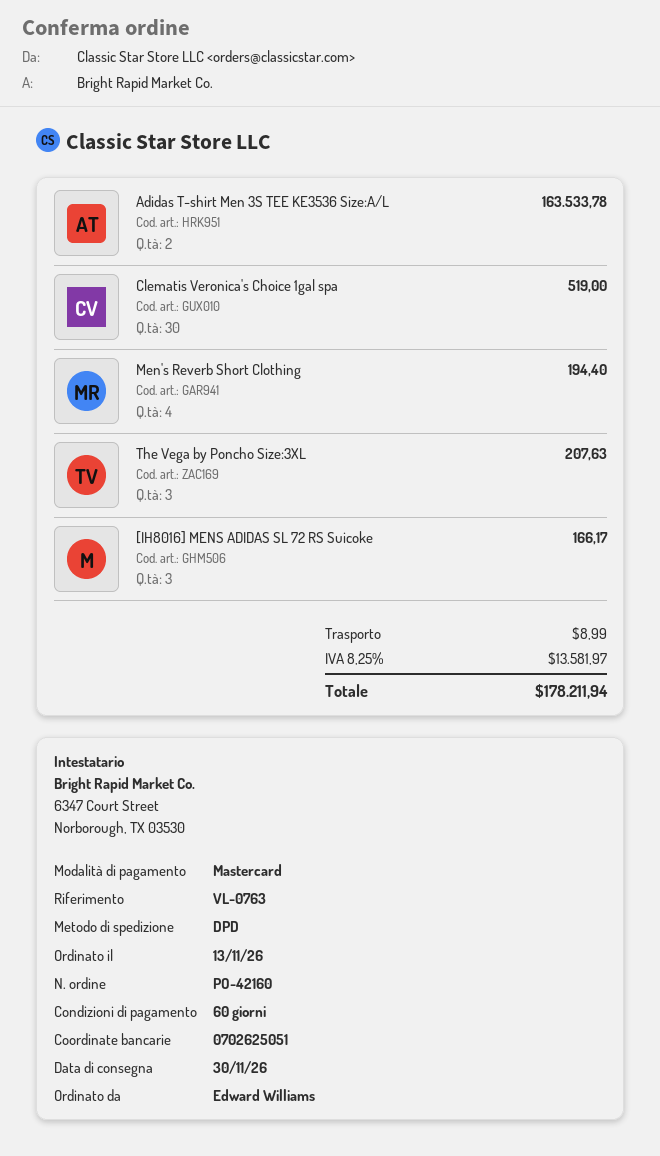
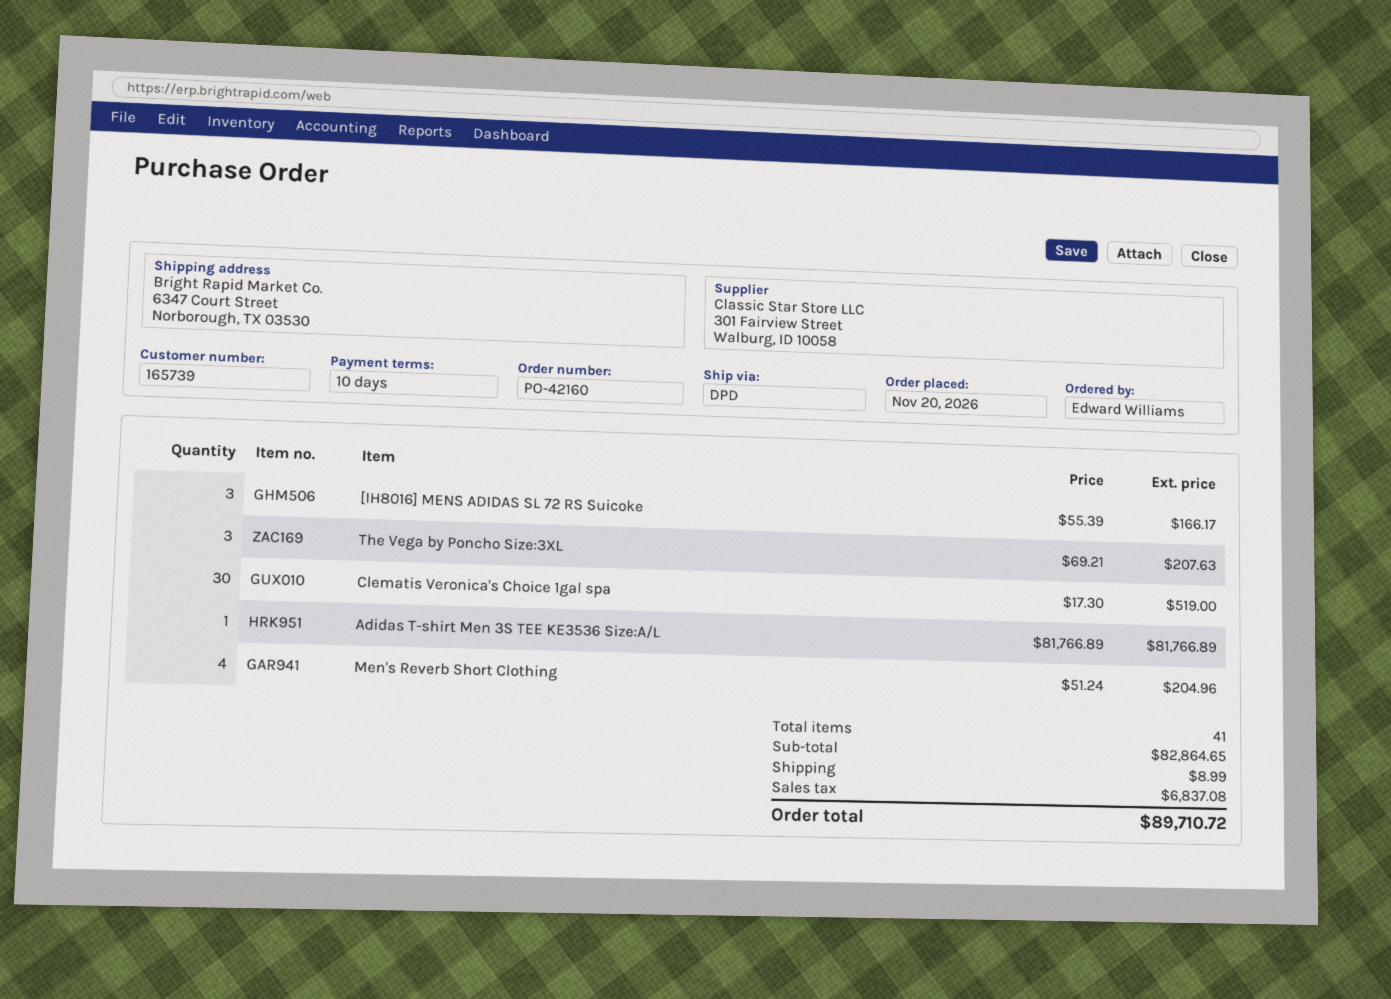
order date: 2026-11-13 -> 2026-11-20
payment terms: 60 days -> 10 days
Adidas T-shirt Men 3S TEE KE3536 Size:A/L: 2 for 163533.78 -> 1 for 81766.89
Men's Reverb Short Clothing: 4 for 194.40 -> 4 for 204.96
tax: 13581.97 -> 6837.08
total: 178211.94 -> 89710.72

